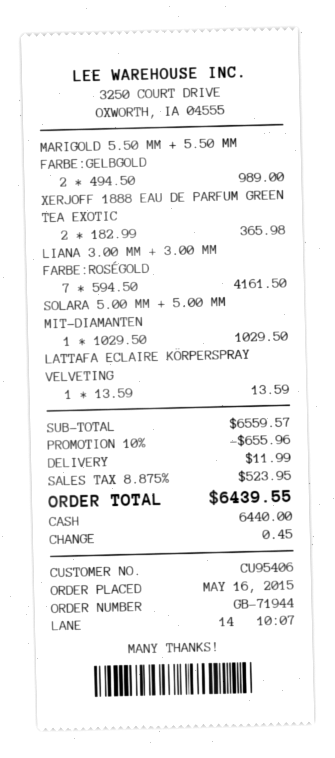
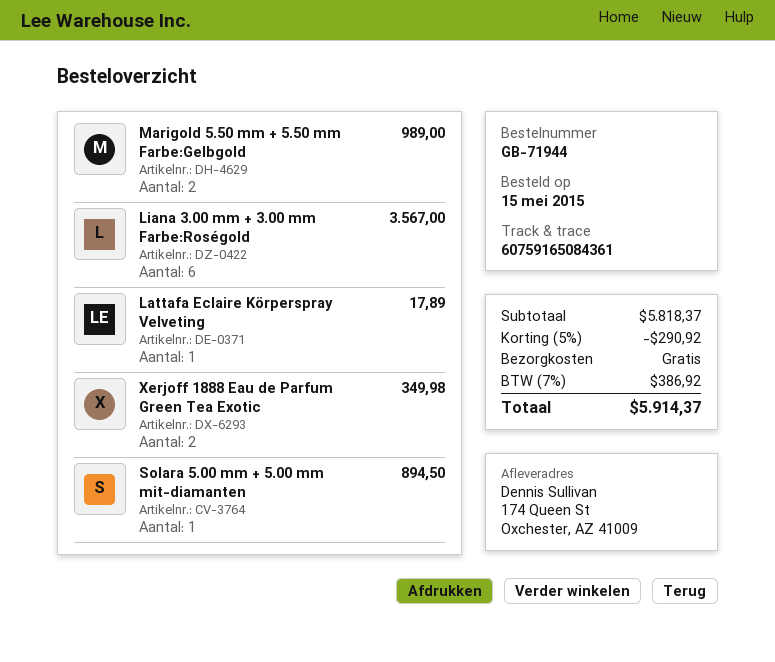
order date: 2015-05-16 -> 2015-05-15
XERJOFF 1888 EAU DE PARFUM GREEN TEA EXOTIC: 2 for 365.98 -> 2 for 349.98
LIANA 3.00 MM + 3.00 MM FARBE:ROSÉGOLD: 7 for 4161.50 -> 6 for 3567.00
SOLARA 5.00 MM + 5.00 MM MIT-DIAMANTEN: 1 for 1029.50 -> 1 for 894.50
LATTAFA ECLAIRE KÖRPERSPRAY VELVETING: 1 for 13.59 -> 1 for 17.89
subtotal: 6559.57 -> 5818.37
discount: 10% = 655.96 -> 5% = 290.92
shipping: 11.99 -> 0.00
tax: 8.875% = 523.95 -> 7% = 386.92
total: 6439.55 -> 5914.37

